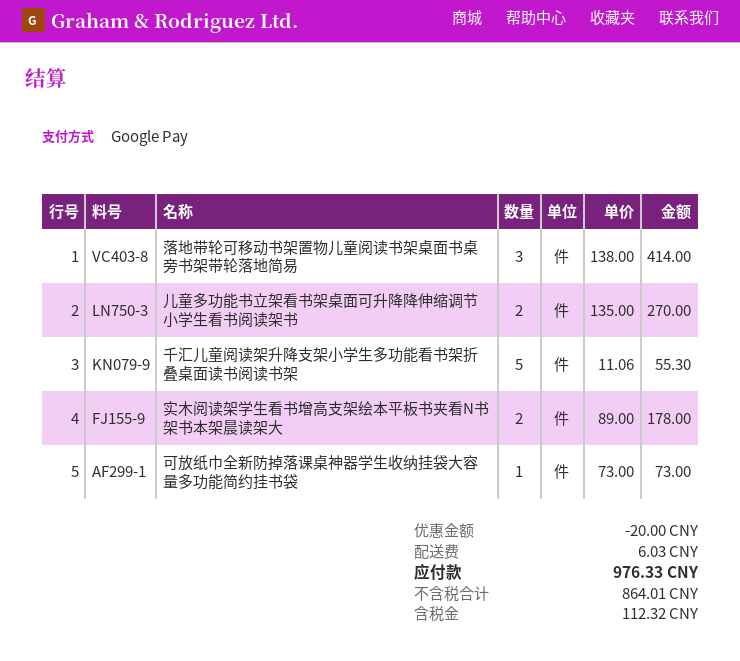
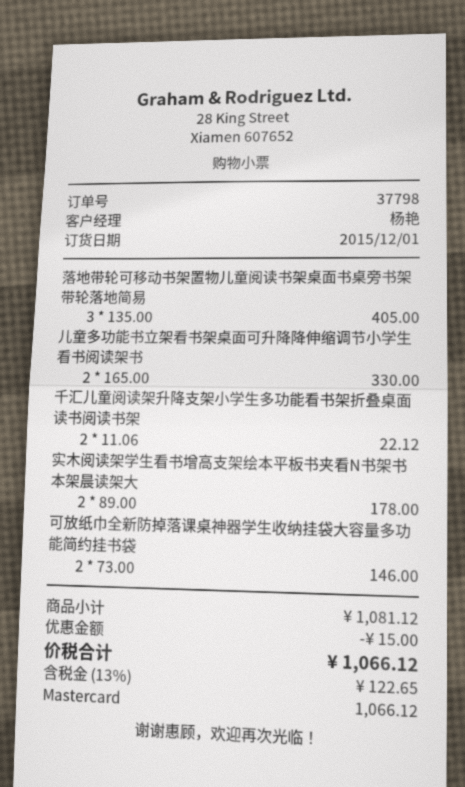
payment method: Google Pay -> Mastercard
落地带轮可移动书架置物儿童阅读书架桌面书桌旁书架带轮落地简易: 3 x 138.00 = 414.00 -> 3 x 135.00 = 405.00
儿童多功能书立架看书架桌面可升降降伸缩调节小学生看书阅读架书: 2 x 135.00 = 270.00 -> 2 x 165.00 = 330.00
千汇儿童阅读架升降支架小学生多功能看书架折叠桌面读书阅读书架: 5 x 11.06 = 55.30 -> 2 x 11.06 = 22.12
可放纸巾全新防掉落课桌神器学生收纳挂袋大容量多功能简约挂书袋: 1 x 73.00 = 73.00 -> 2 x 73.00 = 146.00
discount: 20.00 -> 15.00
shipping: 6.03 -> none
tax: 112.32 -> 122.65
total: 976.33 -> 1066.12

